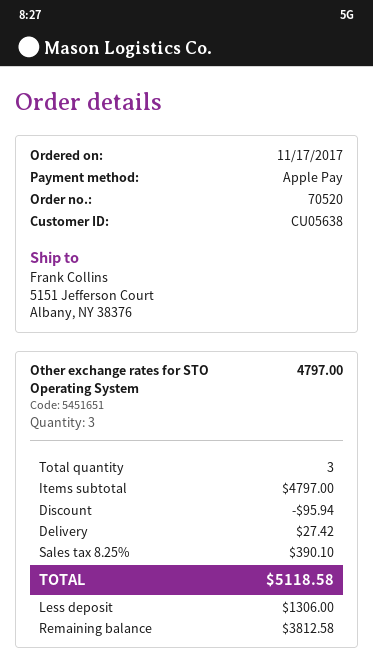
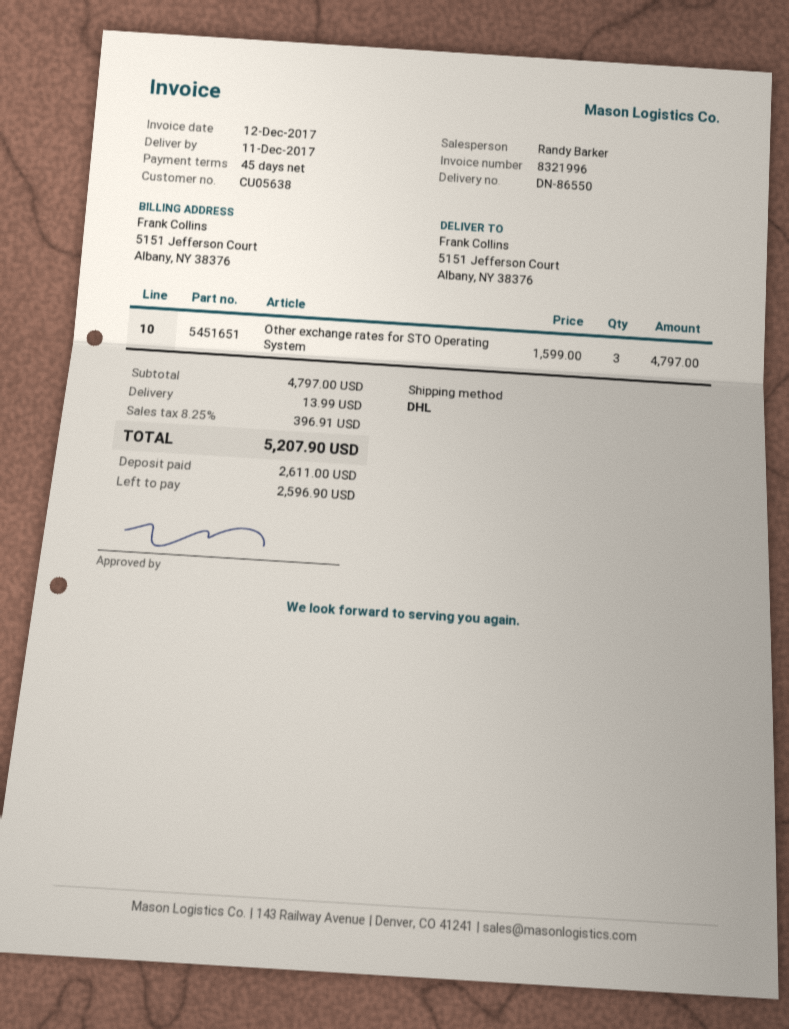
discount: 95.94 -> none
shipping: 27.42 -> 13.99
tax: 8.25% = 390.10 -> 8.25% = 396.91
total: 5118.58 -> 5207.90
deposit: 1306.00 -> 2611.00
balance: 3812.58 -> 2596.90

